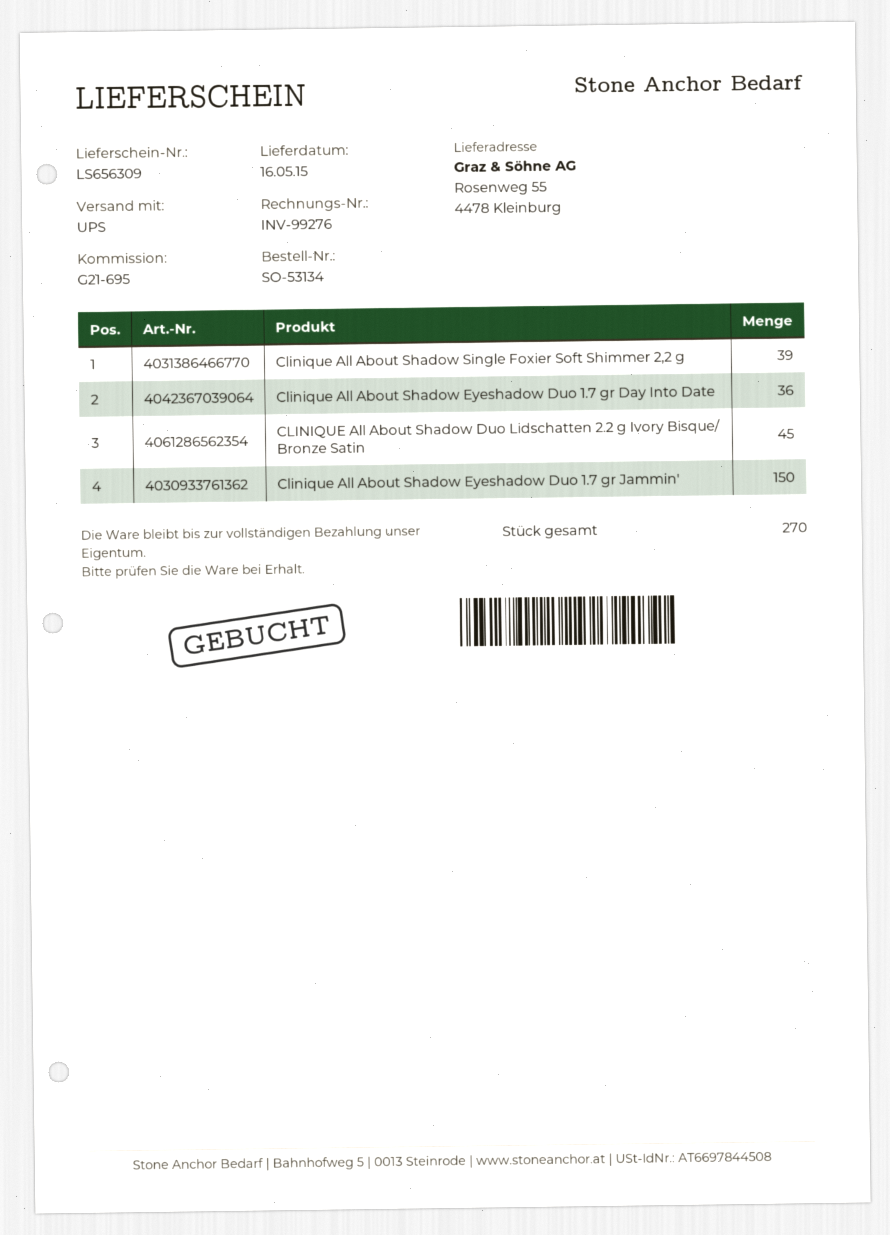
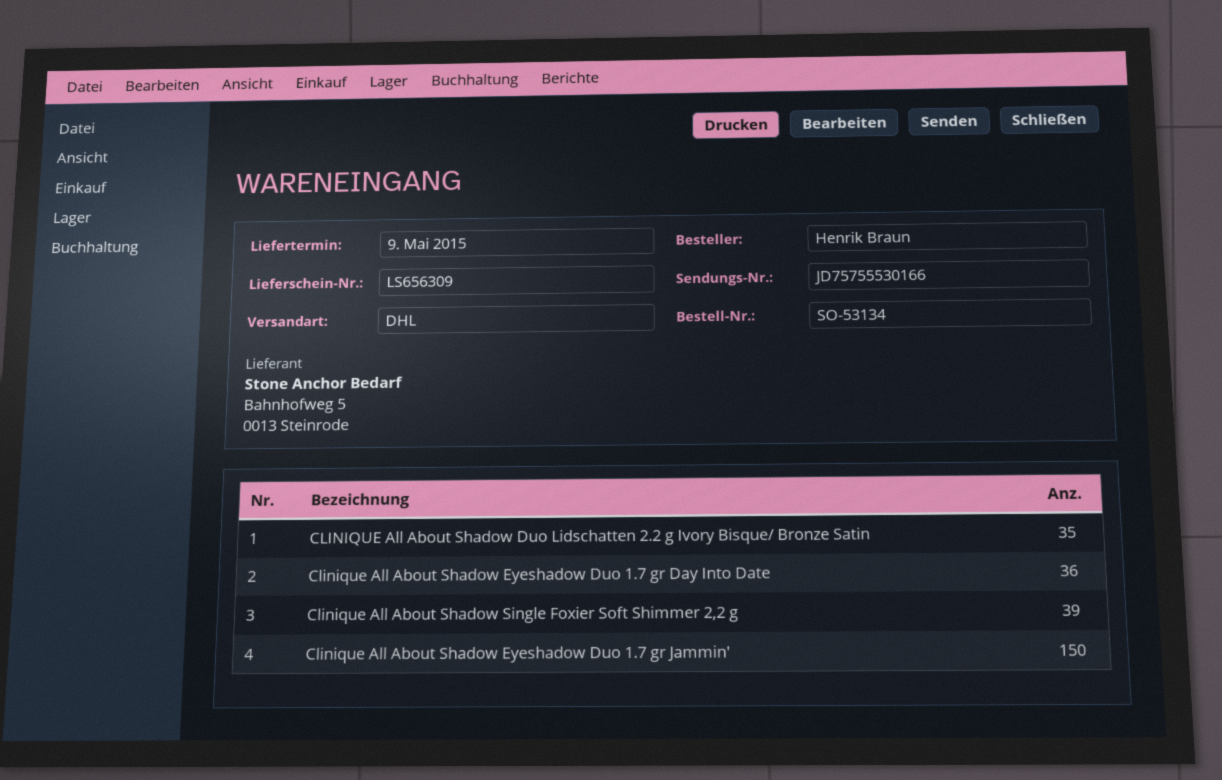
delivery date: 2015-05-16 -> 2015-05-09
shipping method: UPS -> DHL
CLINIQUE All About Shadow Duo Lidschatten 2.2 g Ivory Bisque/ Bronze Satin: 45 -> 35

